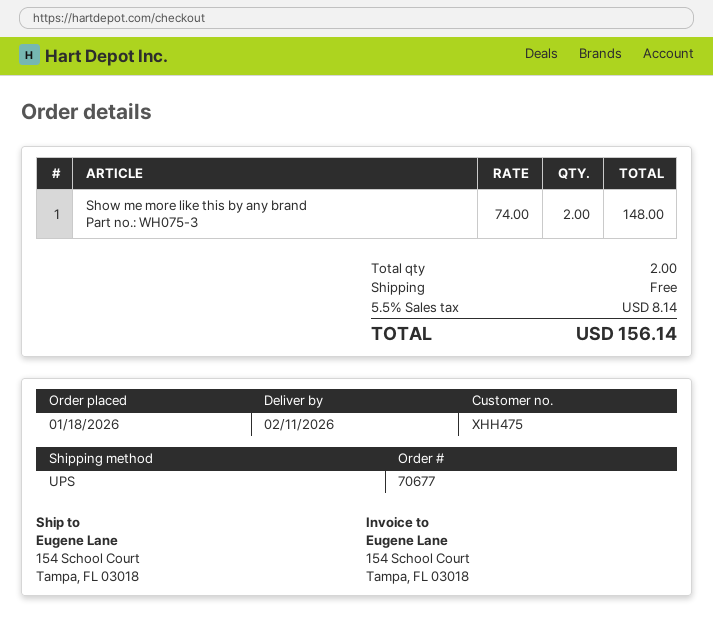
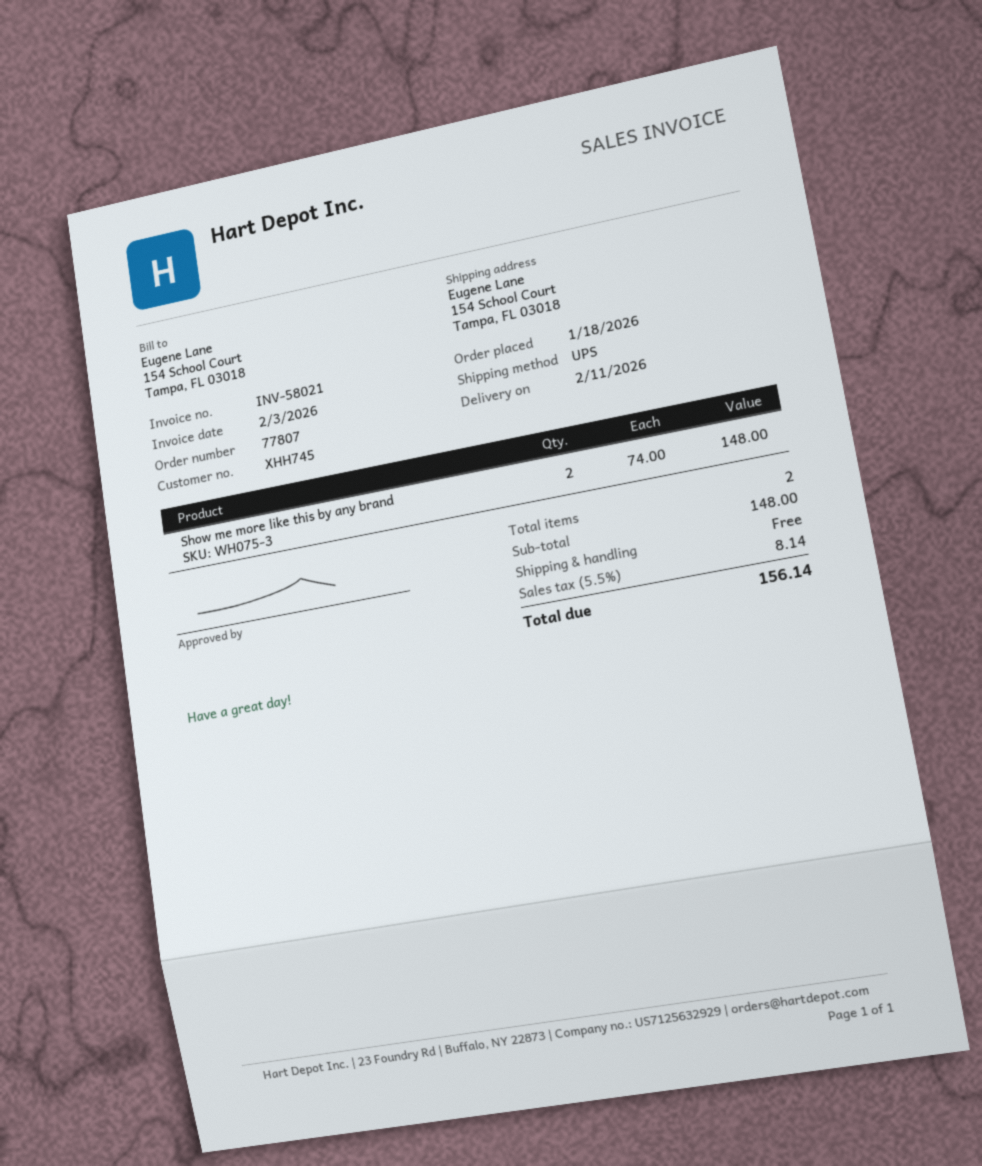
order number: 70677 -> 77807
customer number: XHH475 -> XHH745

